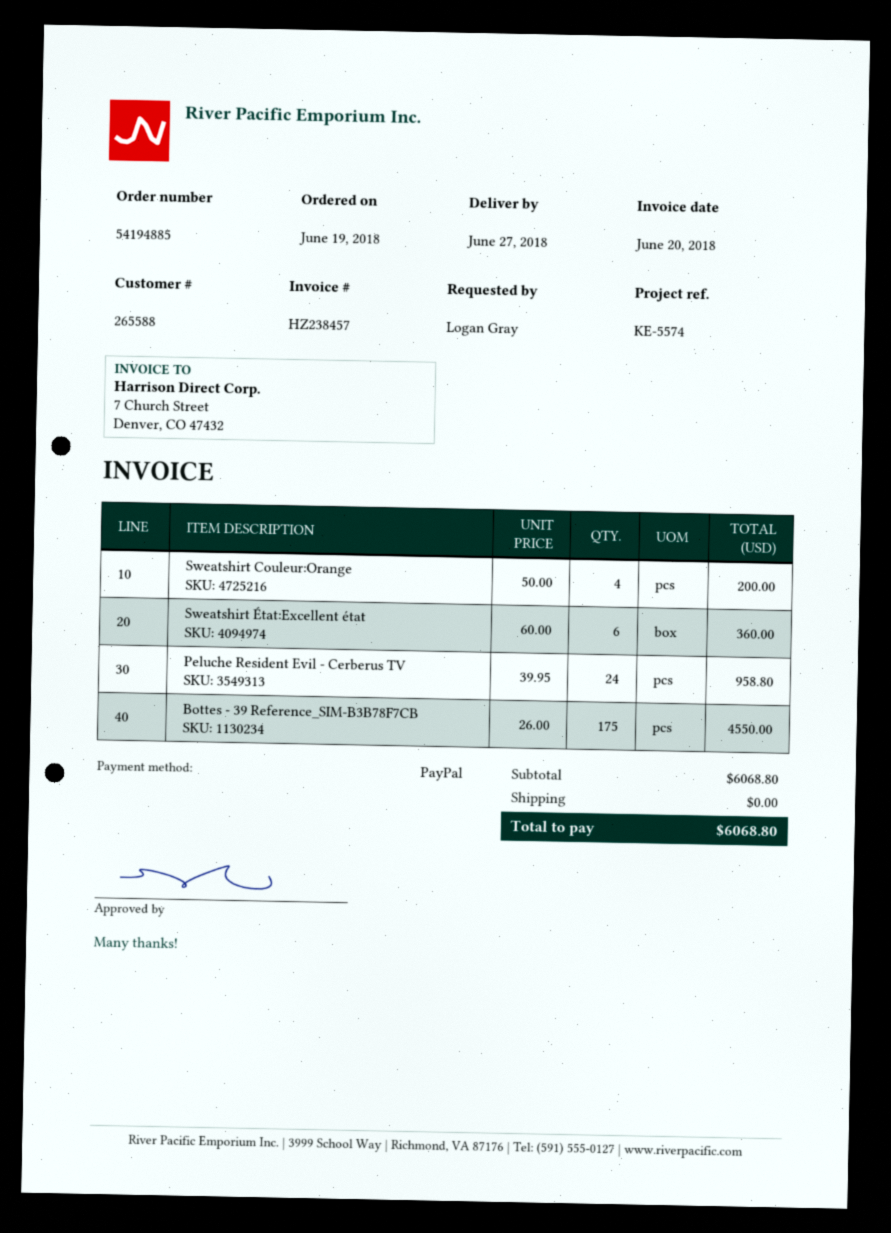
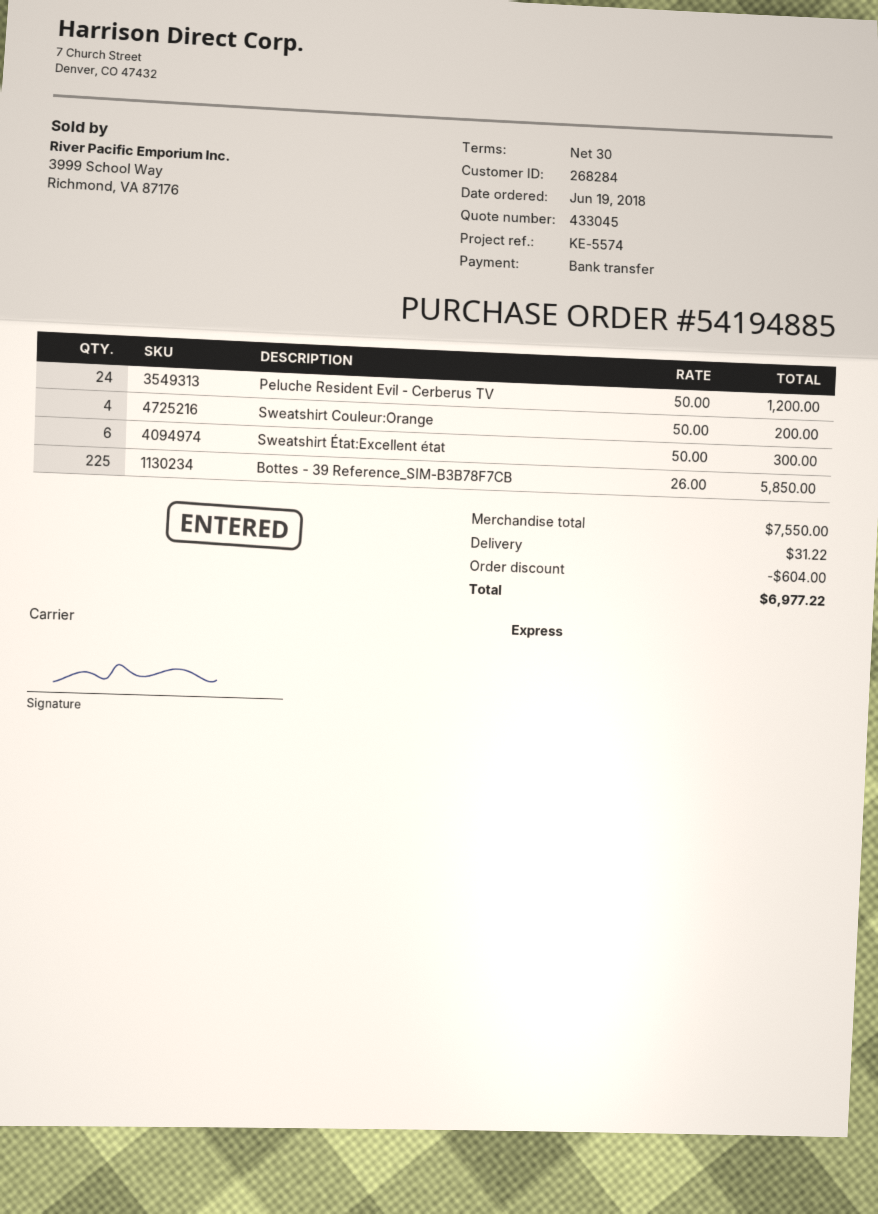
customer number: 265588 -> 268284
payment method: PayPal -> bank transfer
Sweatshirt État:Excellent état: 6 x 60.00 = 360.00 -> 6 x 50.00 = 300.00
Peluche Resident Evil - Cerberus TV: 24 x 39.95 = 958.80 -> 24 x 50.00 = 1200.00
Bottes - 39 Reference_SIM-B3B78F7CB: 175 x 26.00 = 4550.00 -> 225 x 26.00 = 5850.00
subtotal: 6068.80 -> 7550.00
discount: none -> 604.00
shipping: 0.00 -> 31.22
total: 6068.80 -> 6977.22

